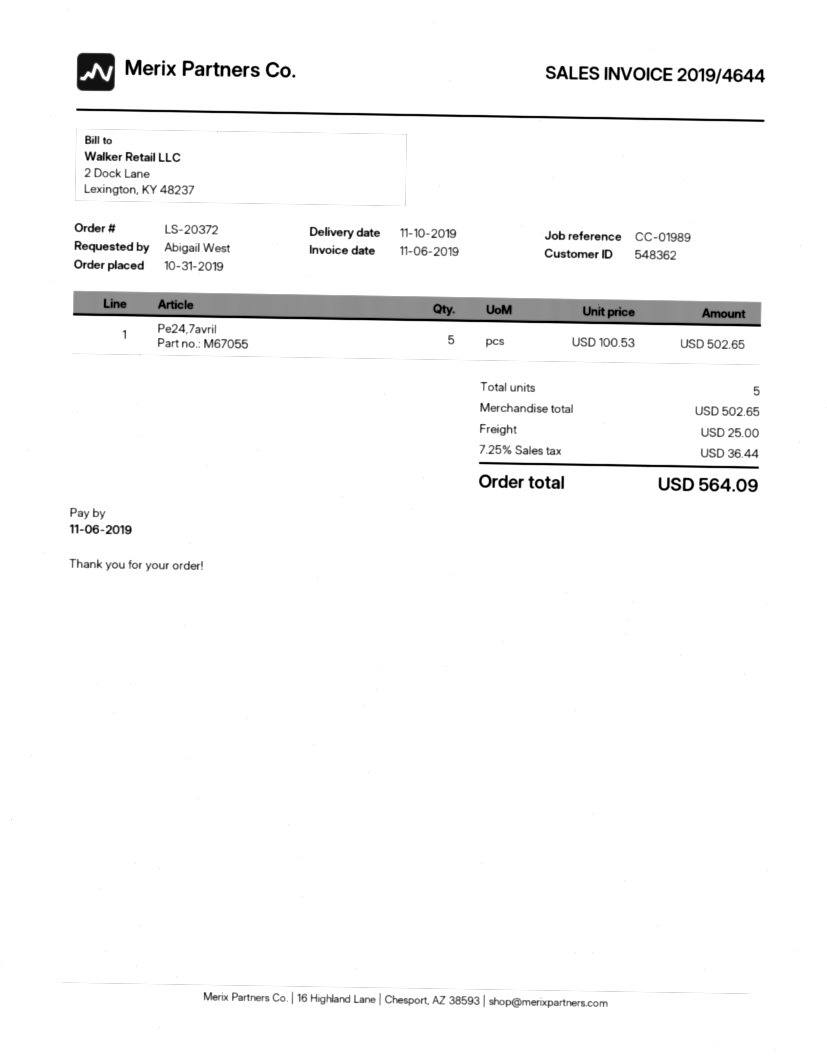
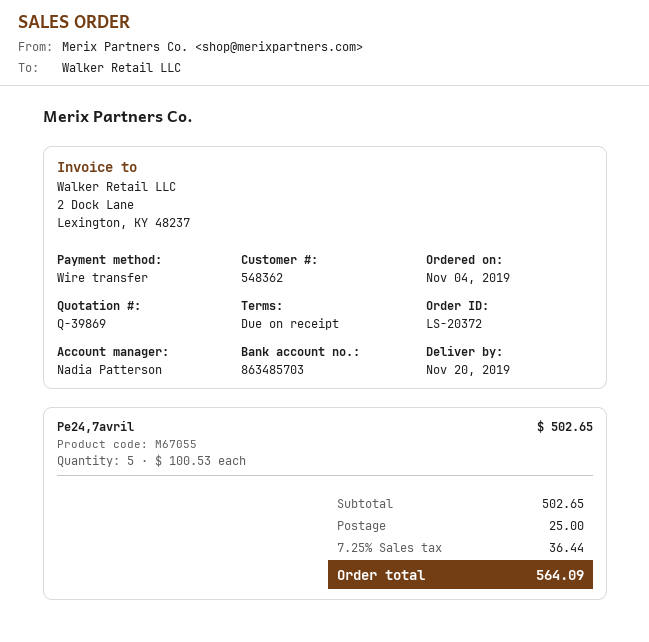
order date: 2019-10-31 -> 2019-11-04
delivery date: 2019-11-10 -> 2019-11-20

